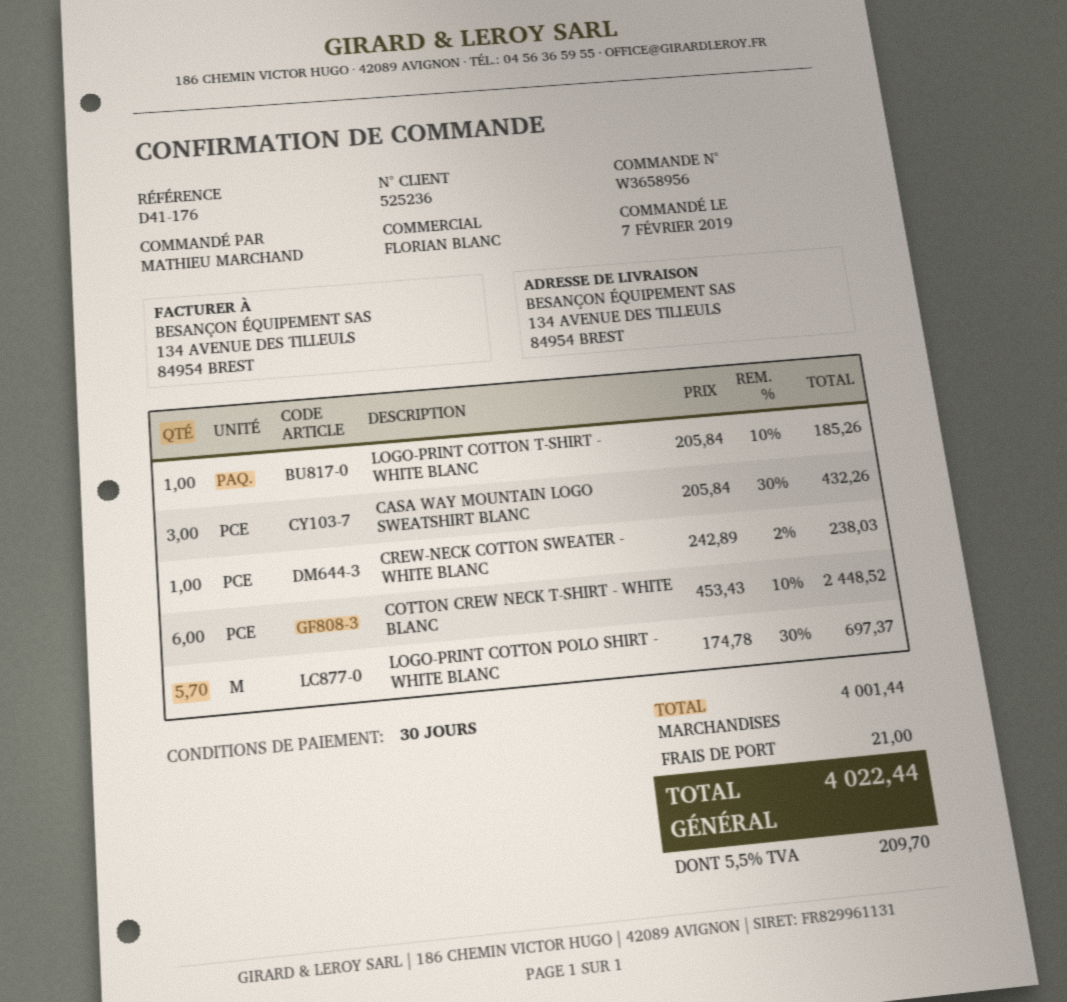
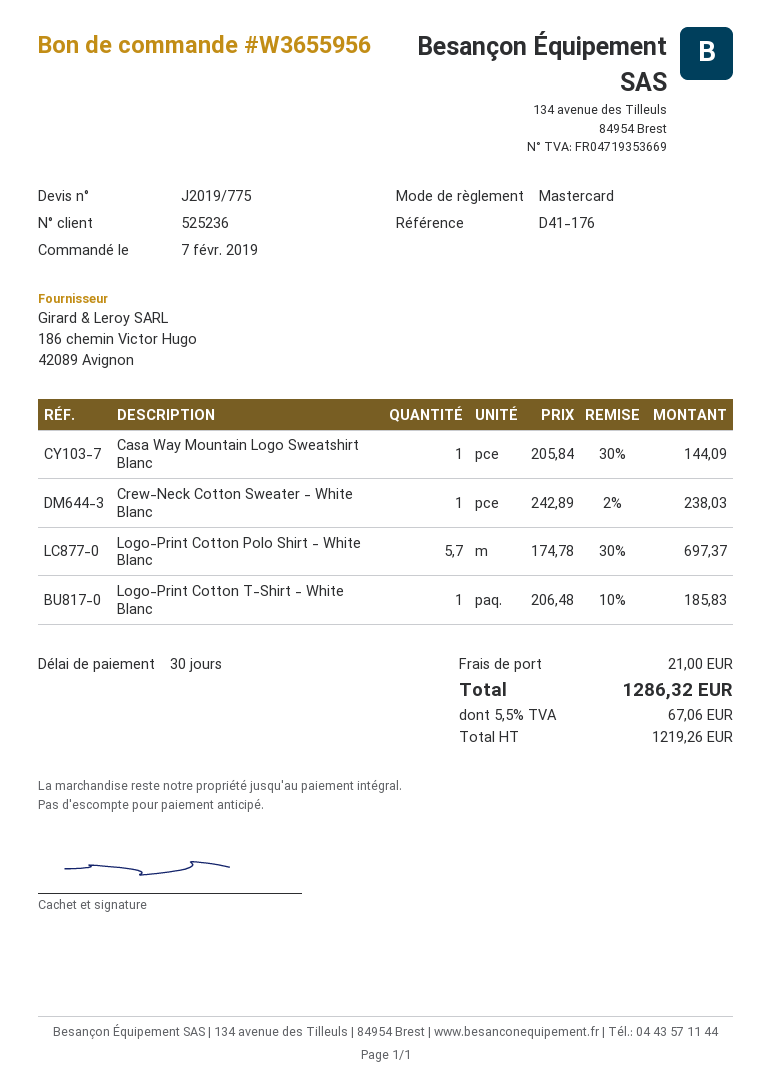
order number: W3658956 -> W3655956
LOGO-PRINT COTTON T-SHIRT - WHITE BLANC: 1 x 205.84 - 10% = 185.26 -> 1 x 206.48 - 10% = 185.83
CASA WAY MOUNTAIN LOGO SWEATSHIRT BLANC: 3 x 205.84 - 30% = 432.26 -> 1 x 205.84 - 30% = 144.09
COTTON CREW NECK T-SHIRT - WHITE BLANC: 6 x 453.43 - 10% = 2448.52 -> none
tax: 5.5% = 209.70 -> 5.5% = 67.06
total: 4022.44 -> 1286.32

